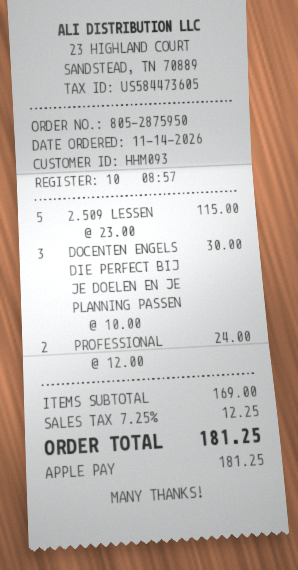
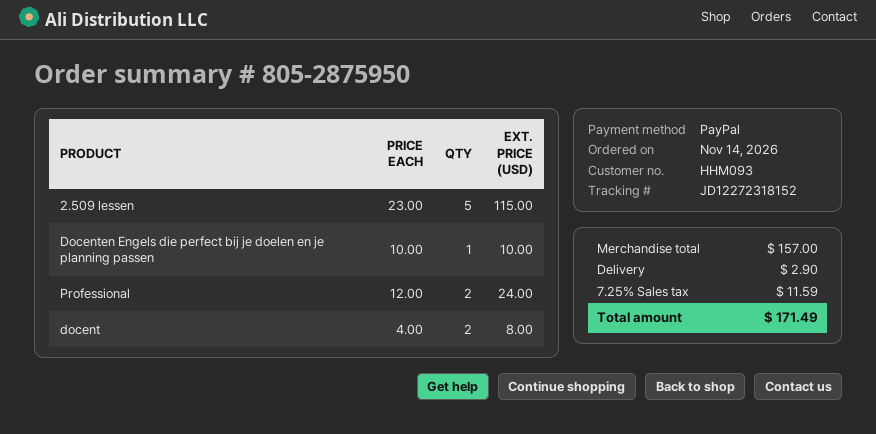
payment method: Apple Pay -> PayPal
DOCENTEN ENGELS DIE PERFECT BIJ JE DOELEN EN JE PLANNING PASSEN: 3 x 10.00 = 30.00 -> 1 x 10.00 = 10.00
docent: none -> 2 x 4.00 = 8.00
subtotal: 169.00 -> 157.00
shipping: none -> 2.90
tax: 7.25% = 12.25 -> 7.25% = 11.59
total: 181.25 -> 171.49

